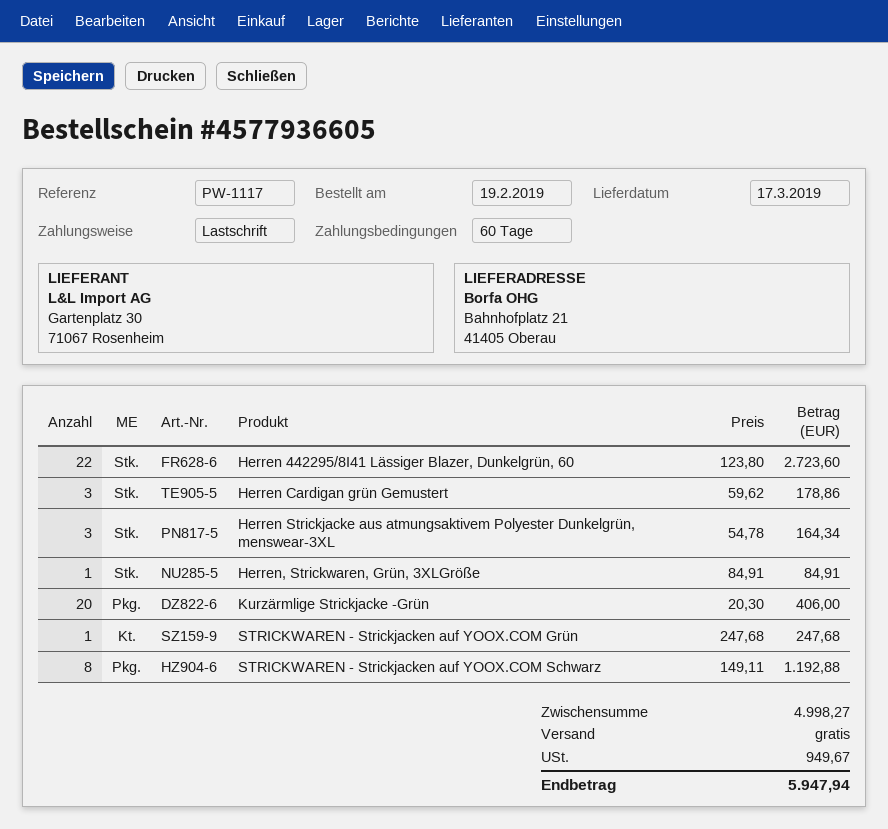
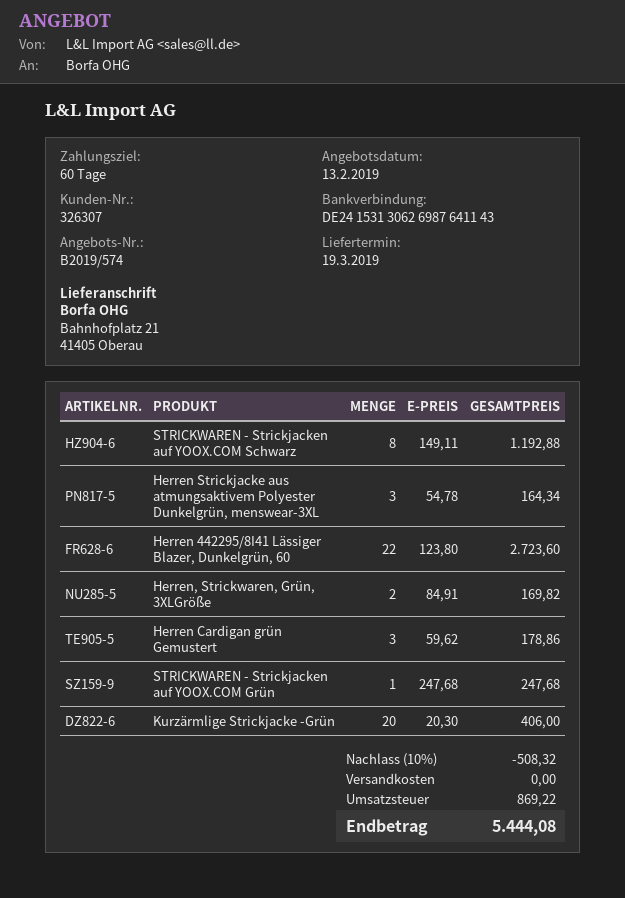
delivery date: 2019-03-17 -> 2019-03-19
Herren, Strickwaren, Grün, 3XLGröße: 1 x 84.91 = 84.91 -> 2 x 84.91 = 169.82
discount: none -> 10% = 508.32
tax: 949.67 -> 869.22
total: 5947.94 -> 5444.08

